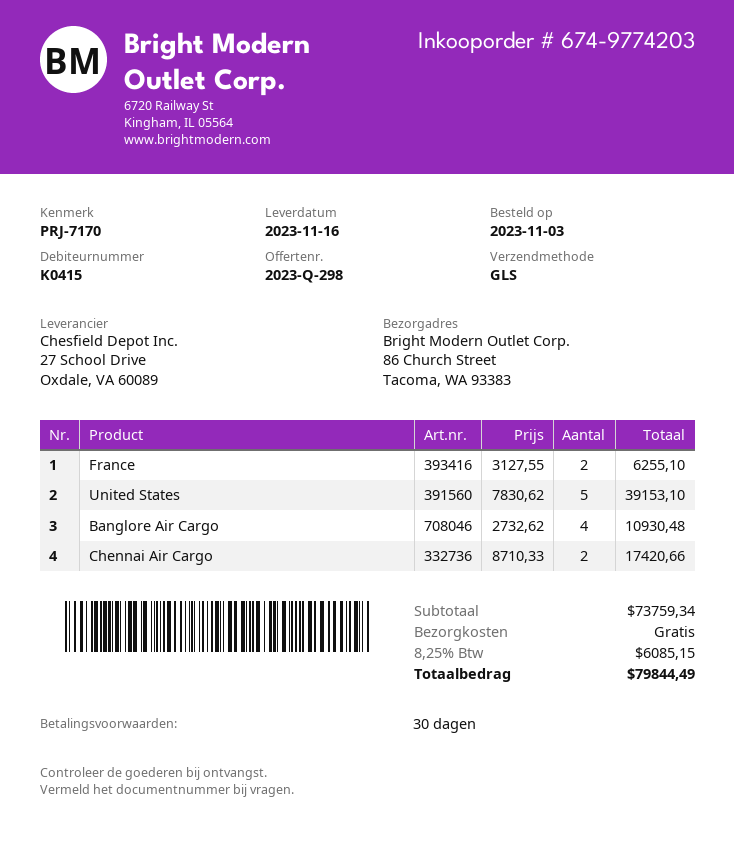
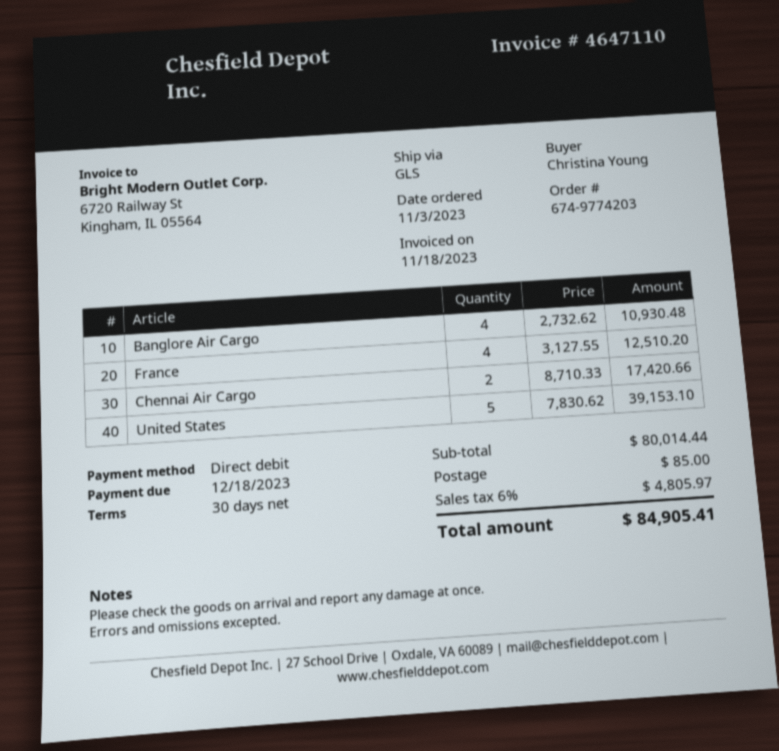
France: 2 x 3127.55 = 6255.10 -> 4 x 3127.55 = 12510.20
subtotal: 73759.34 -> 80014.44
shipping: 0.00 -> 85.00
tax: 8.25% = 6085.15 -> 6% = 4805.97
total: 79844.49 -> 84905.41

